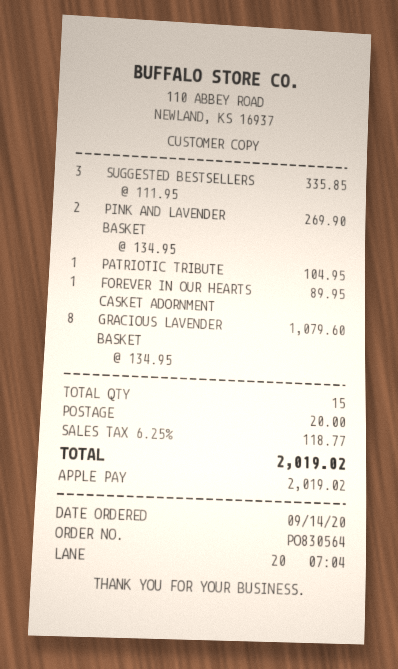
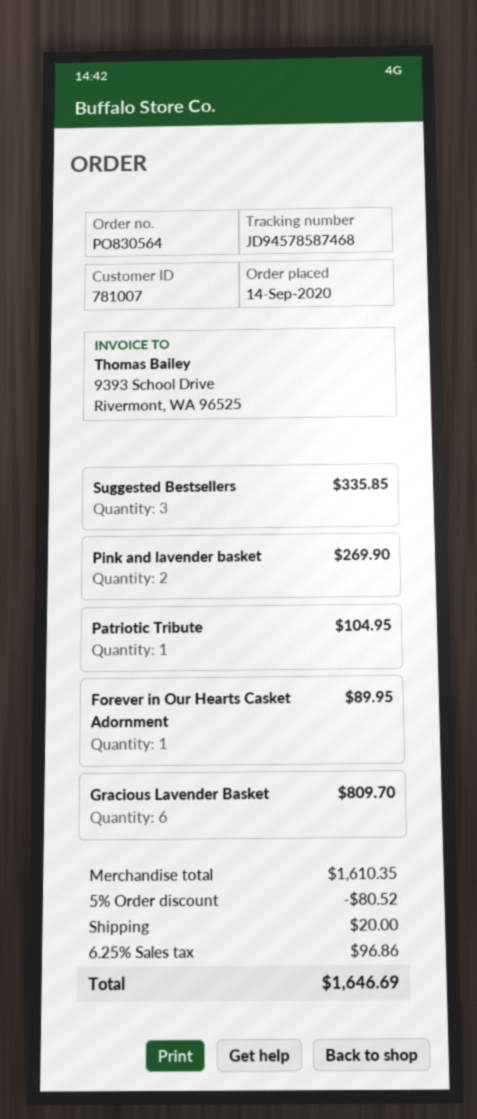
GRACIOUS LAVENDER BASKET: 8 for 1079.60 -> 6 for 809.70
discount: none -> 5% = 80.52
tax: 6.25% = 118.77 -> 6.25% = 96.86
total: 2019.02 -> 1646.69

